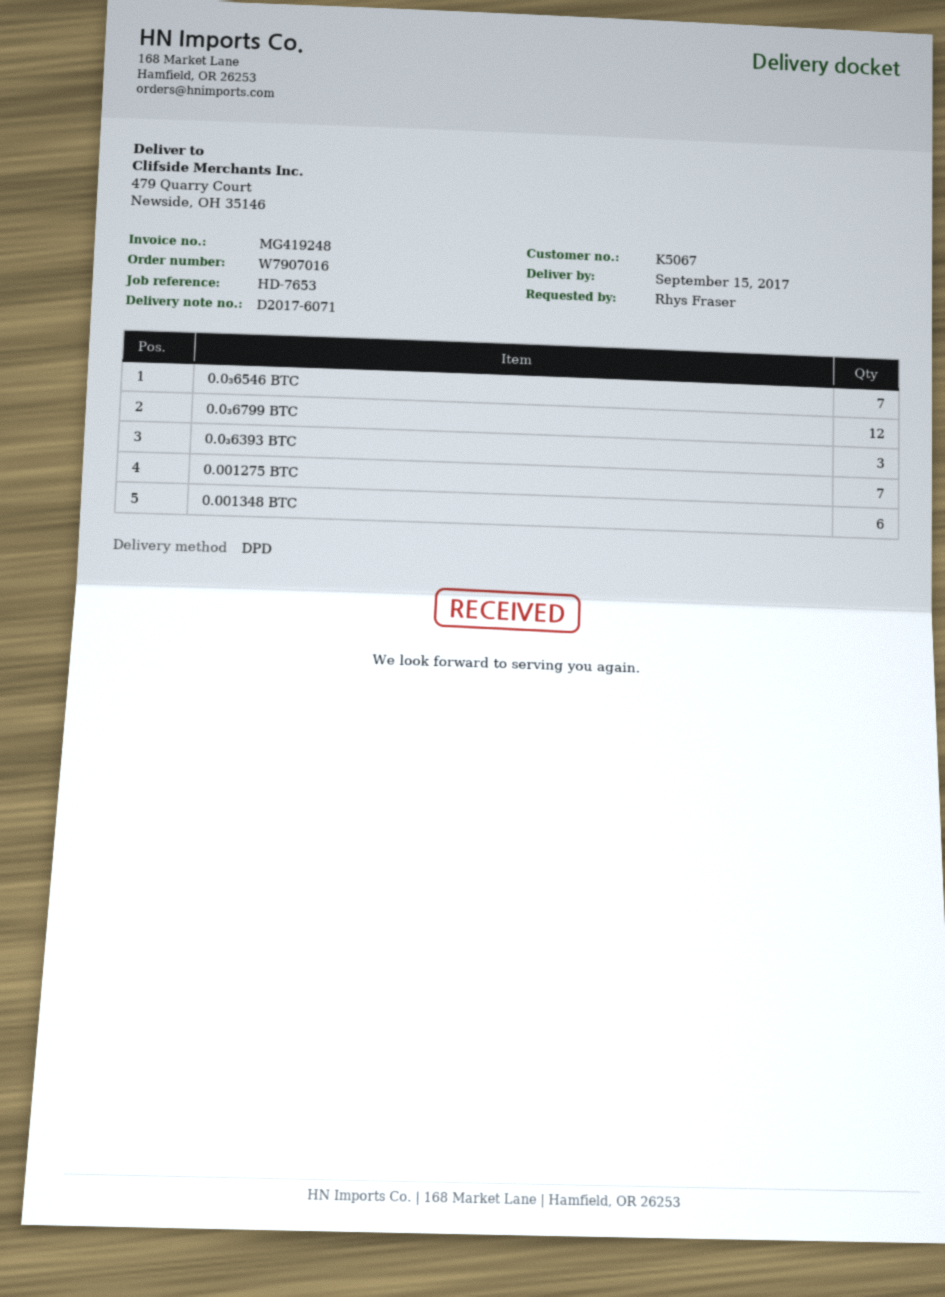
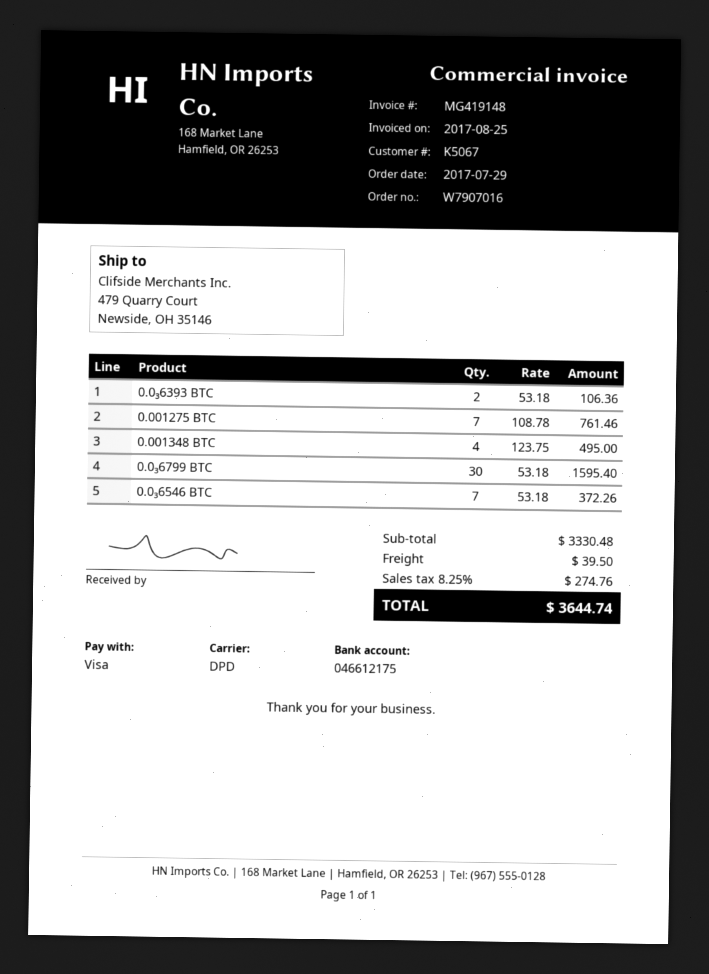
invoice number: MG419248 -> MG419148
0.0₃6799 BTC: 12 -> 30
0.0₃6393 BTC: 3 -> 2
0.001348 BTC: 6 -> 4

